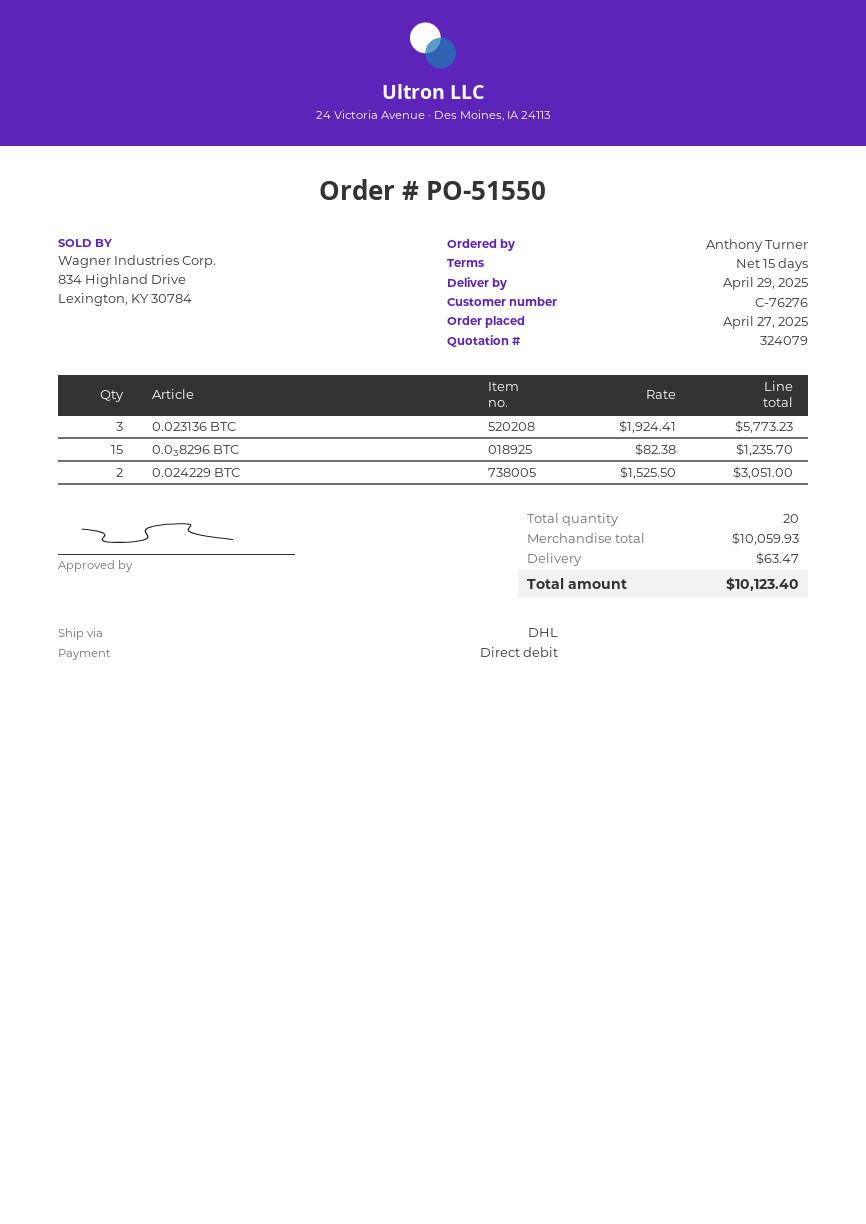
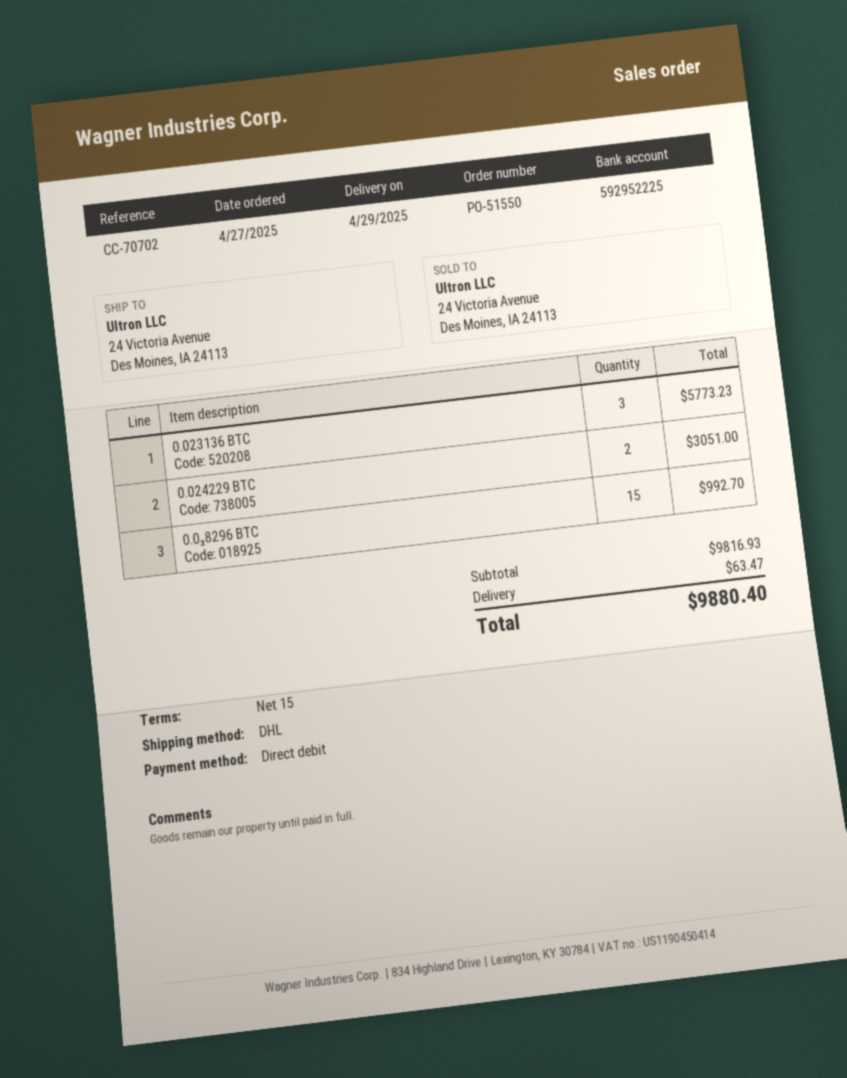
0.0₃8296 BTC: 15 for 1235.70 -> 15 for 992.70
subtotal: 10059.93 -> 9816.93
total: 10123.40 -> 9880.40

